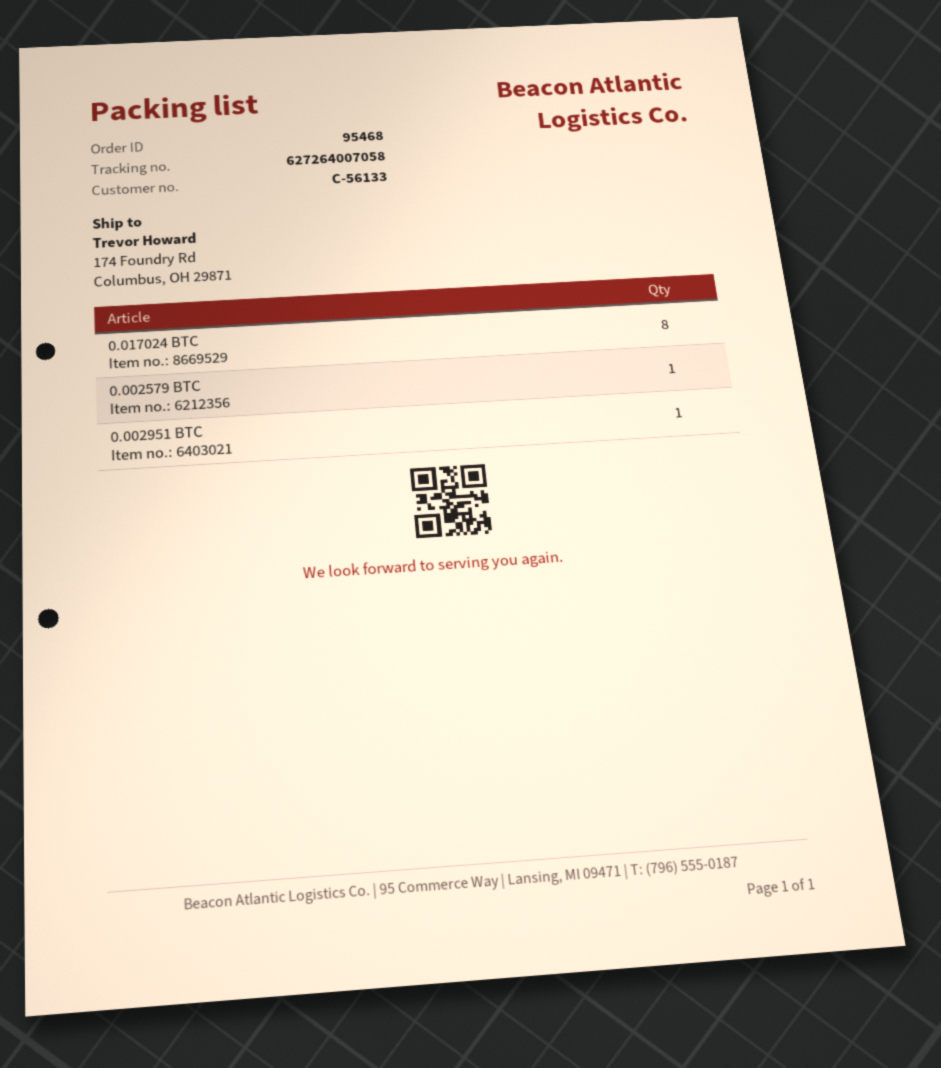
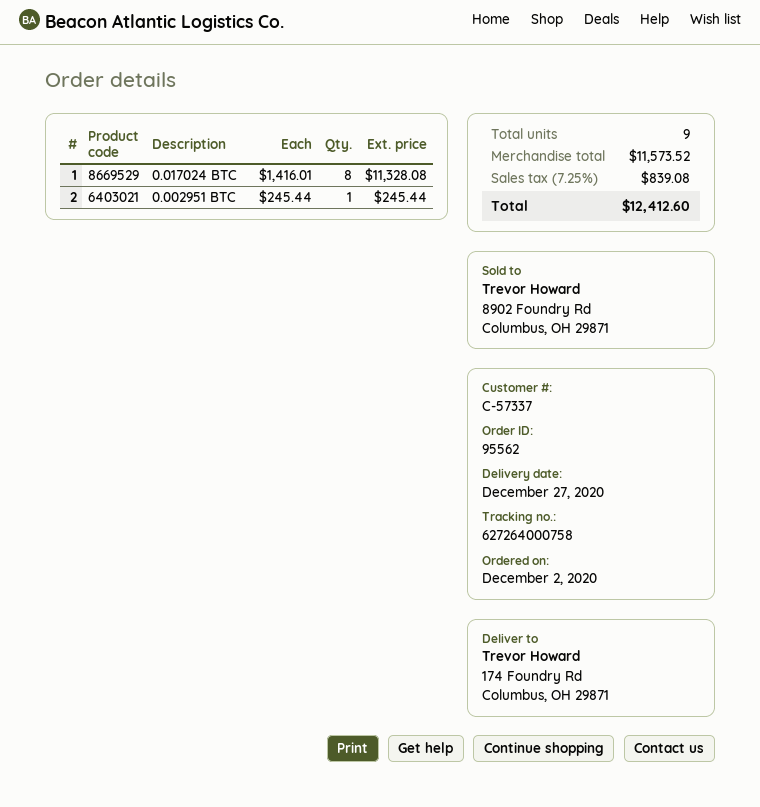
order number: 95468 -> 95562
customer number: C-56133 -> C-57337
tracking number: 627264007058 -> 627264000758
0.002579 BTC: 1 -> none

